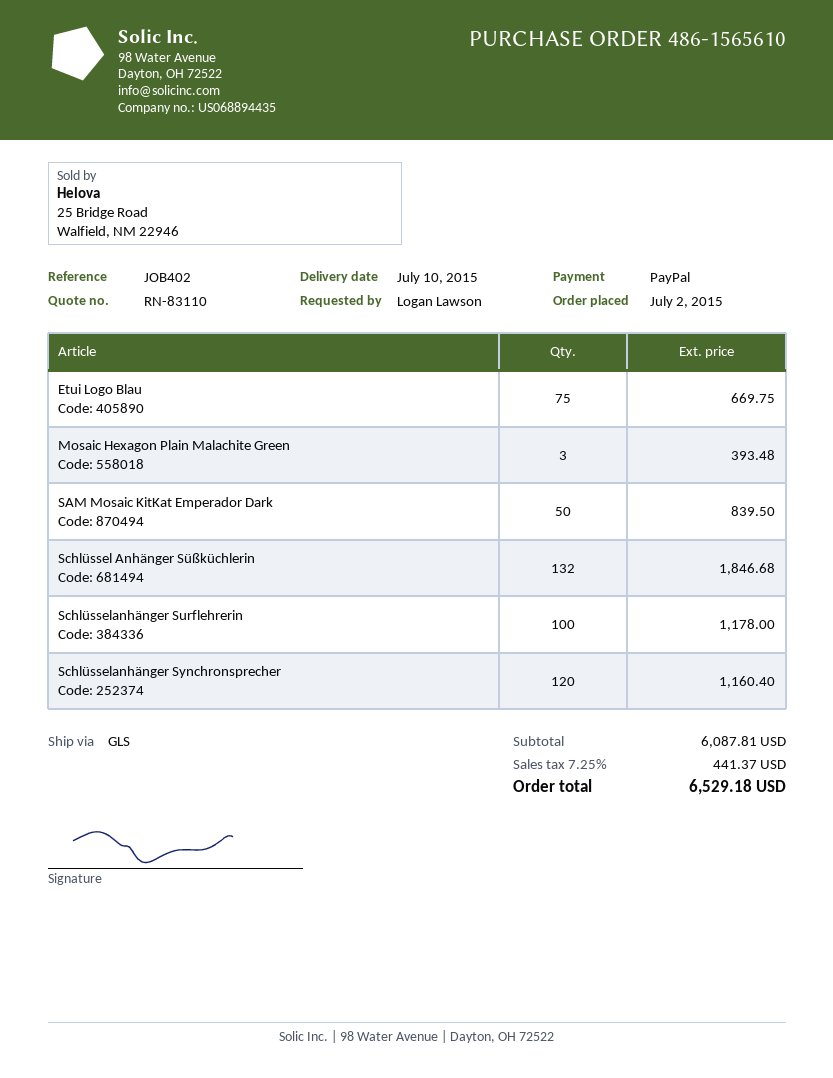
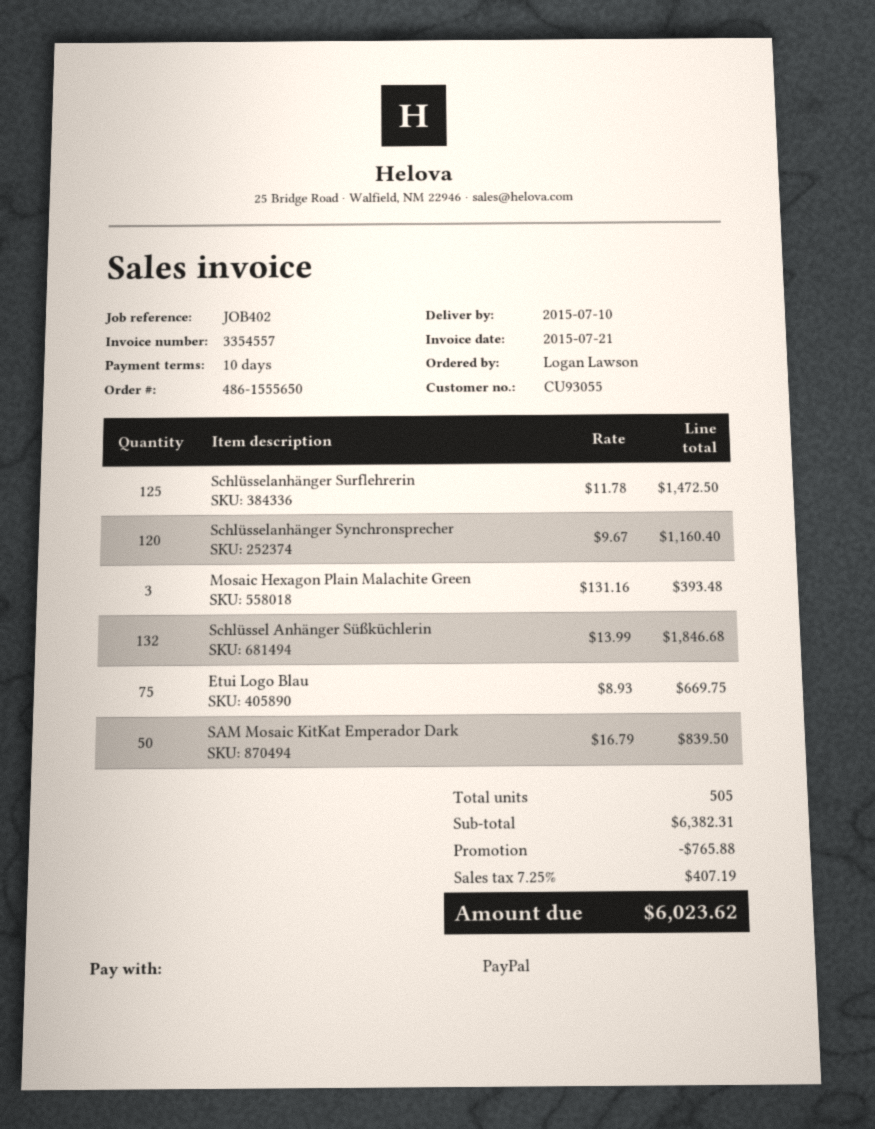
order number: 486-1565610 -> 486-1555650
Schlüsselanhänger Surflehrerin: 100 for 1178.00 -> 125 for 1472.50
subtotal: 6087.81 -> 6382.31
discount: none -> 765.88
tax: 7.25% = 441.37 -> 7.25% = 407.19
total: 6529.18 -> 6023.62

